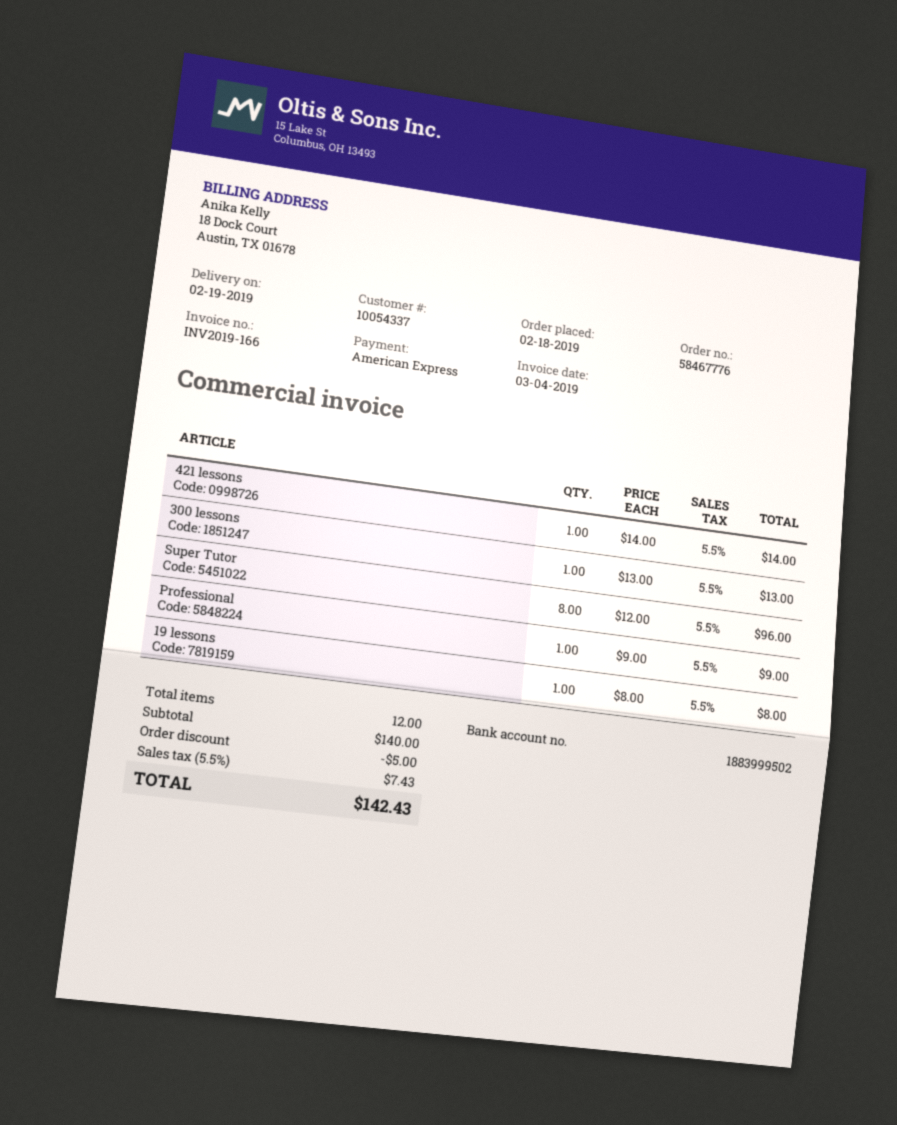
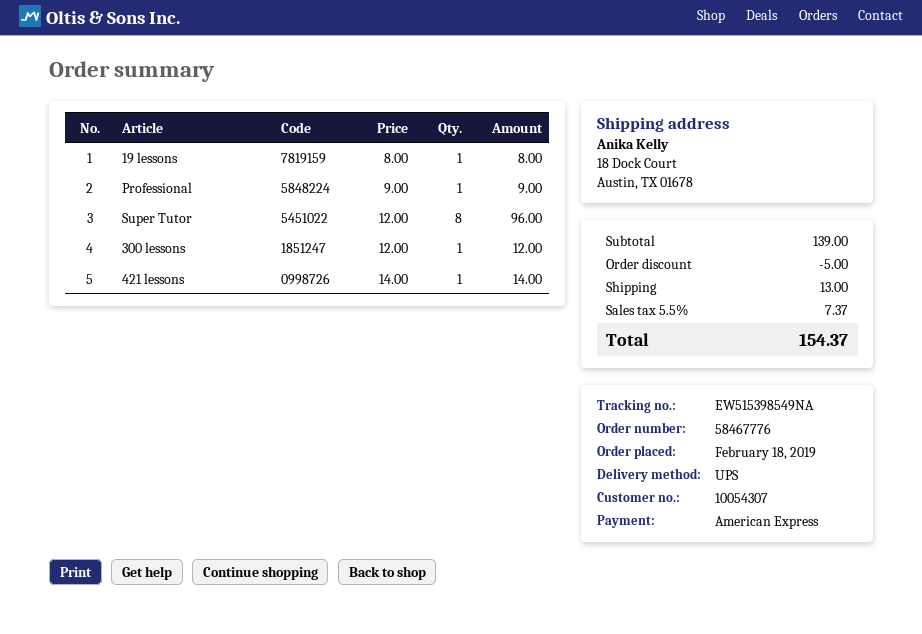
customer number: 10054337 -> 10054307
300 lessons: 1 x 13.00 = 13.00 -> 1 x 12.00 = 12.00
subtotal: 140.00 -> 139.00
shipping: none -> 13.00
tax: 5.5% = 7.43 -> 5.5% = 7.37
total: 142.43 -> 154.37

